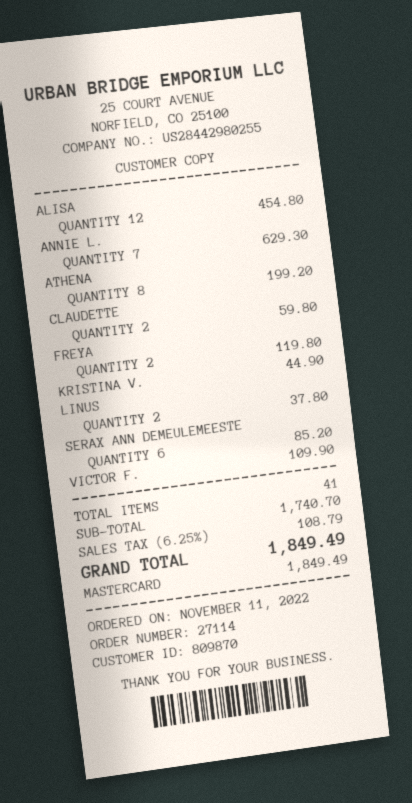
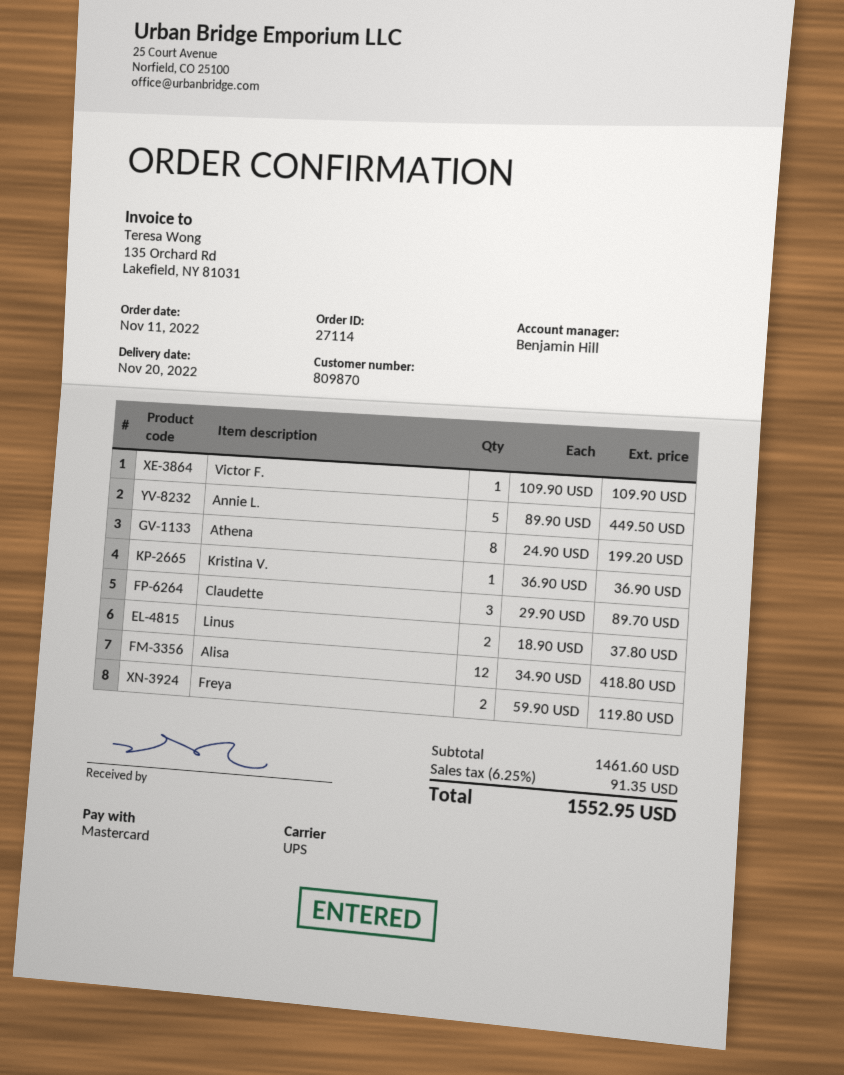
ALISA: 12 for 454.80 -> 12 for 418.80
ANNIE L.: 7 for 629.30 -> 5 for 449.50
CLAUDETTE: 2 for 59.80 -> 3 for 89.70
KRISTINA V.: 1 for 44.90 -> 1 for 36.90
SERAX ANN DEMEULEMEESTE: 6 for 85.20 -> none
subtotal: 1740.70 -> 1461.60
tax: 6.25% = 108.79 -> 6.25% = 91.35
total: 1849.49 -> 1552.95

